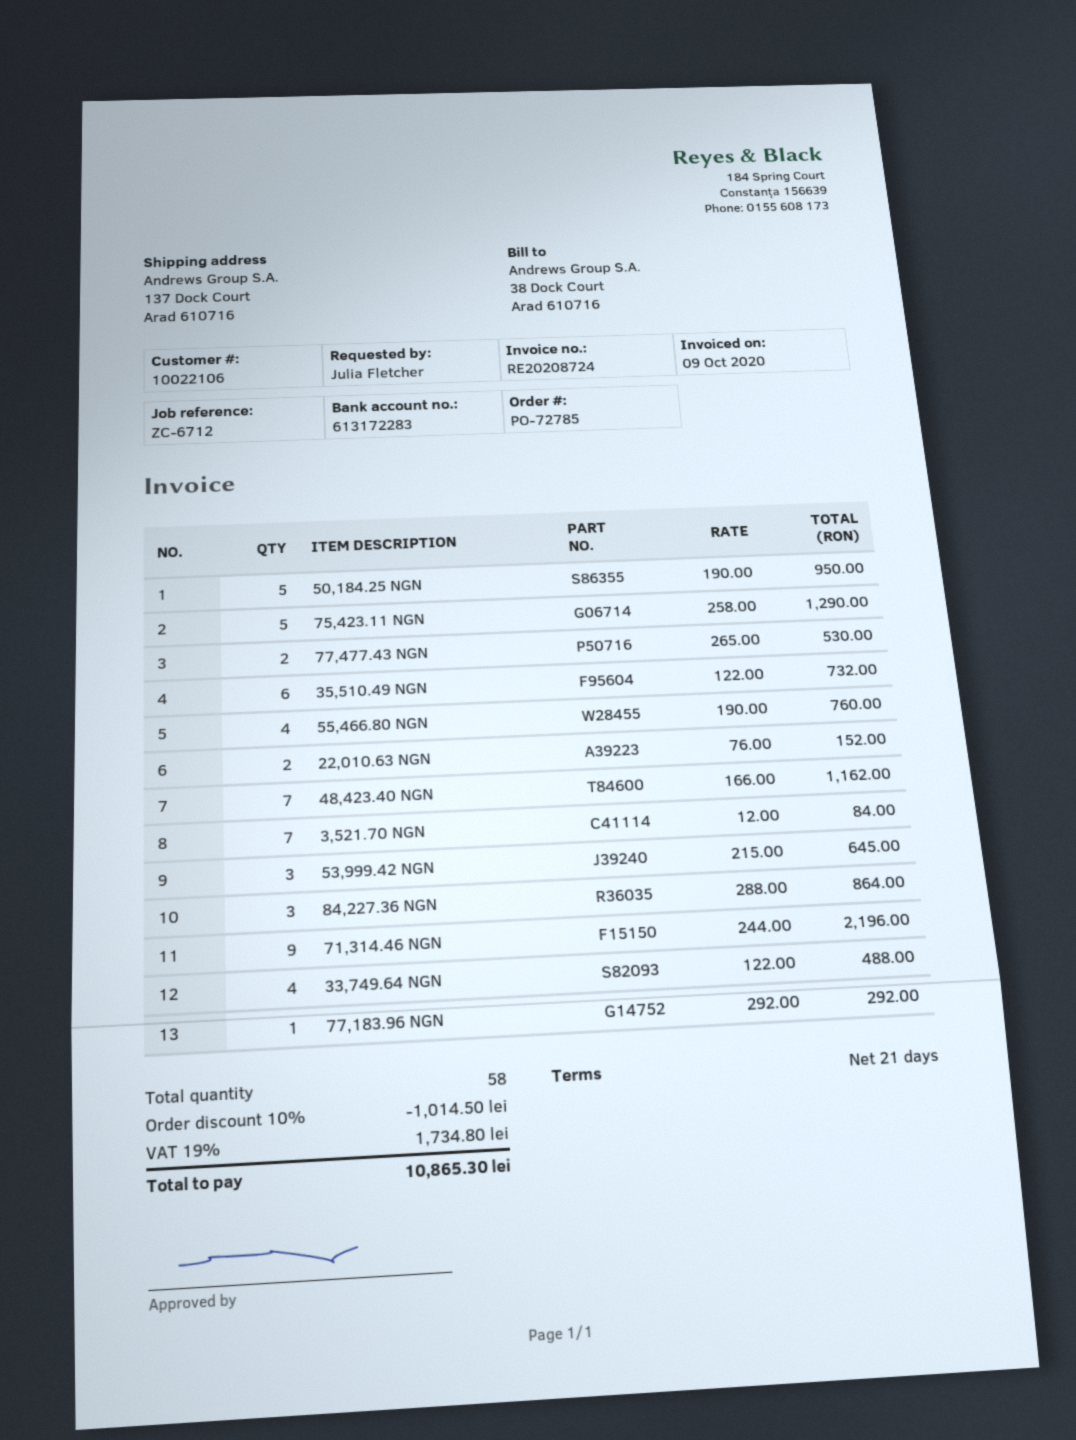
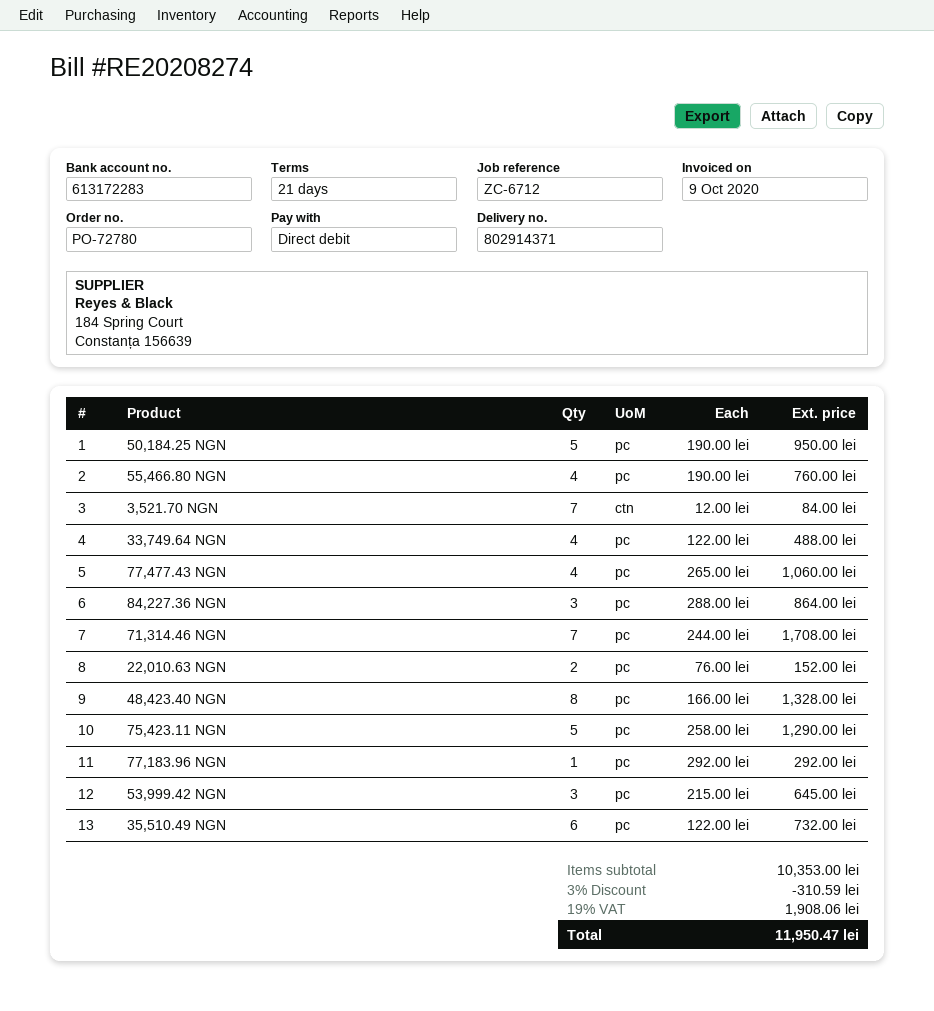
order number: PO-72785 -> PO-72780
invoice number: RE20208724 -> RE20208274
77,477.43 NGN: 2 x 265.00 = 530.00 -> 4 x 265.00 = 1060.00
48,423.40 NGN: 7 x 166.00 = 1162.00 -> 8 x 166.00 = 1328.00
71,314.46 NGN: 9 x 244.00 = 2196.00 -> 7 x 244.00 = 1708.00
discount: 10% = 1014.50 -> 3% = 310.59
tax: 19% = 1734.80 -> 19% = 1908.06
total: 10865.30 -> 11950.47

